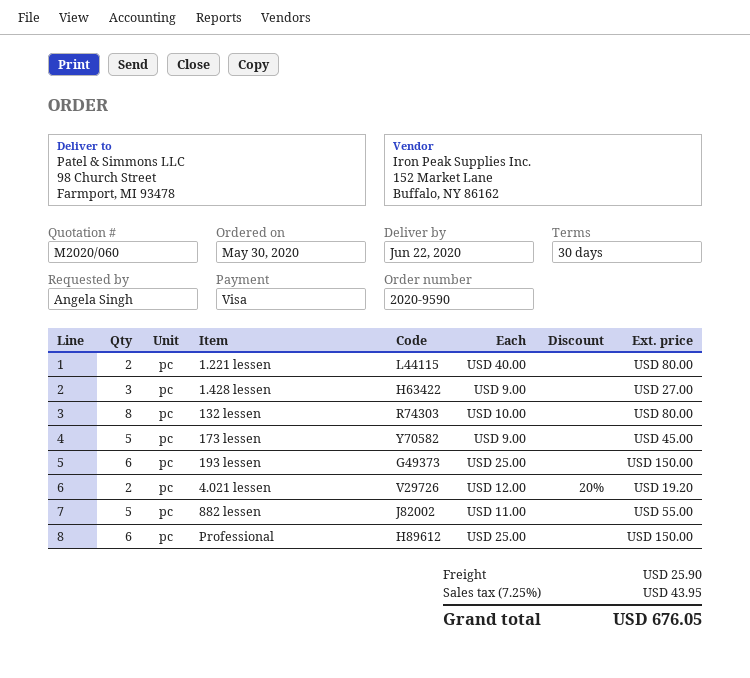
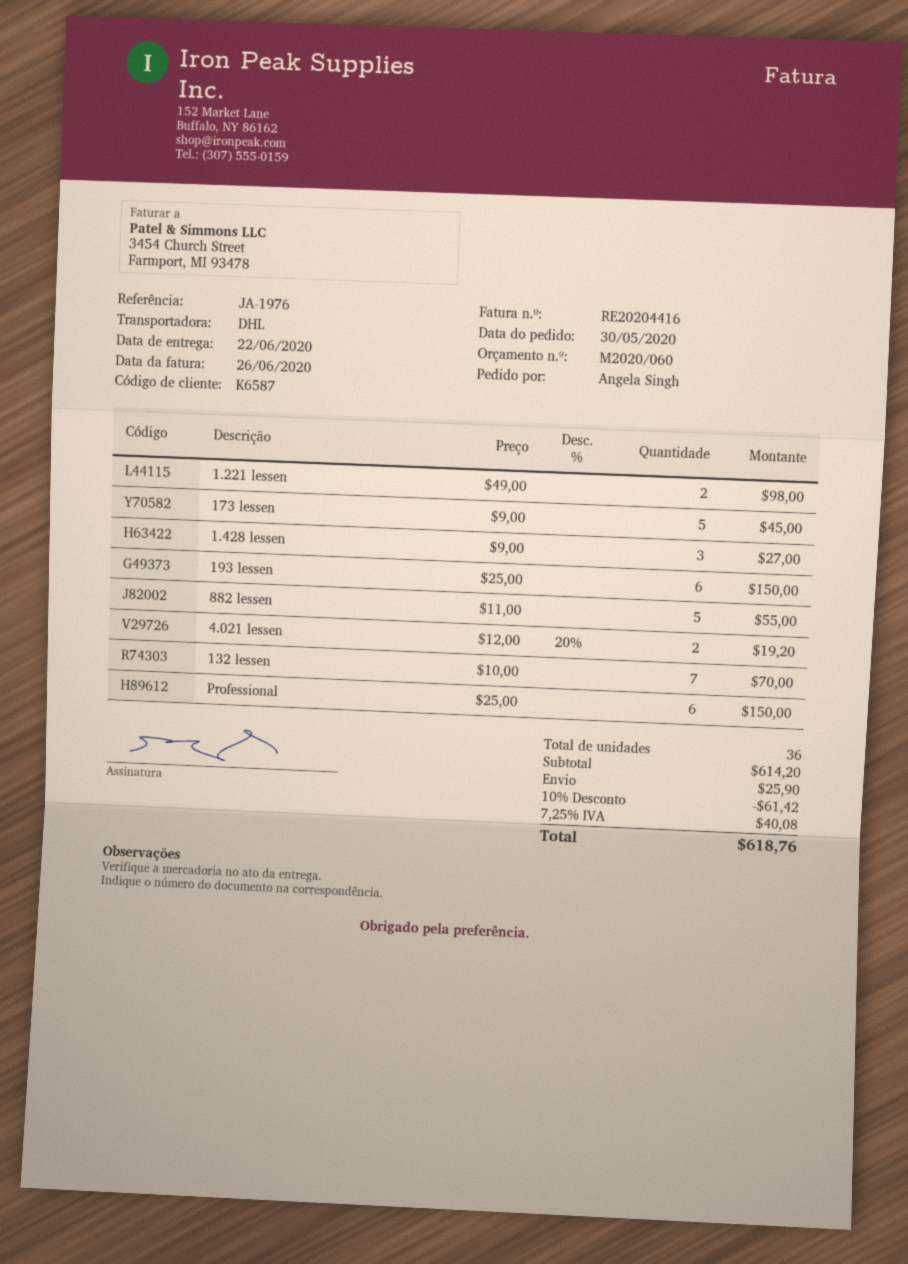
1.221 lessen: 2 x 40.00 = 80.00 -> 2 x 49.00 = 98.00
132 lessen: 8 x 10.00 = 80.00 -> 7 x 10.00 = 70.00
discount: none -> 10% = 61.42
tax: 7.25% = 43.95 -> 7.25% = 40.08
total: 676.05 -> 618.76

